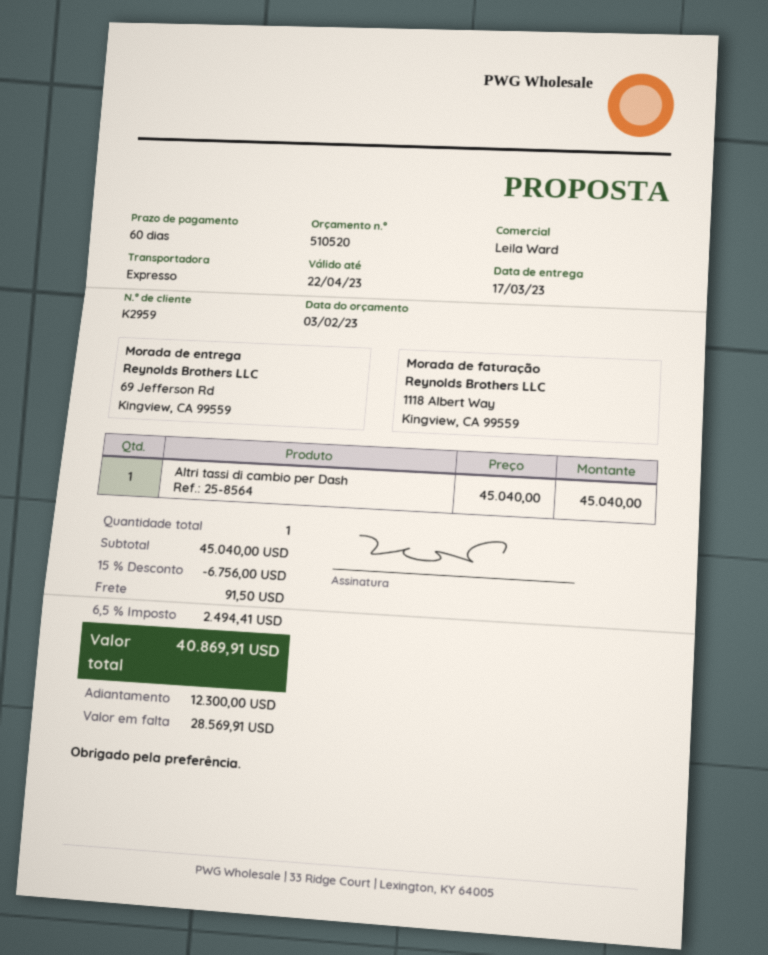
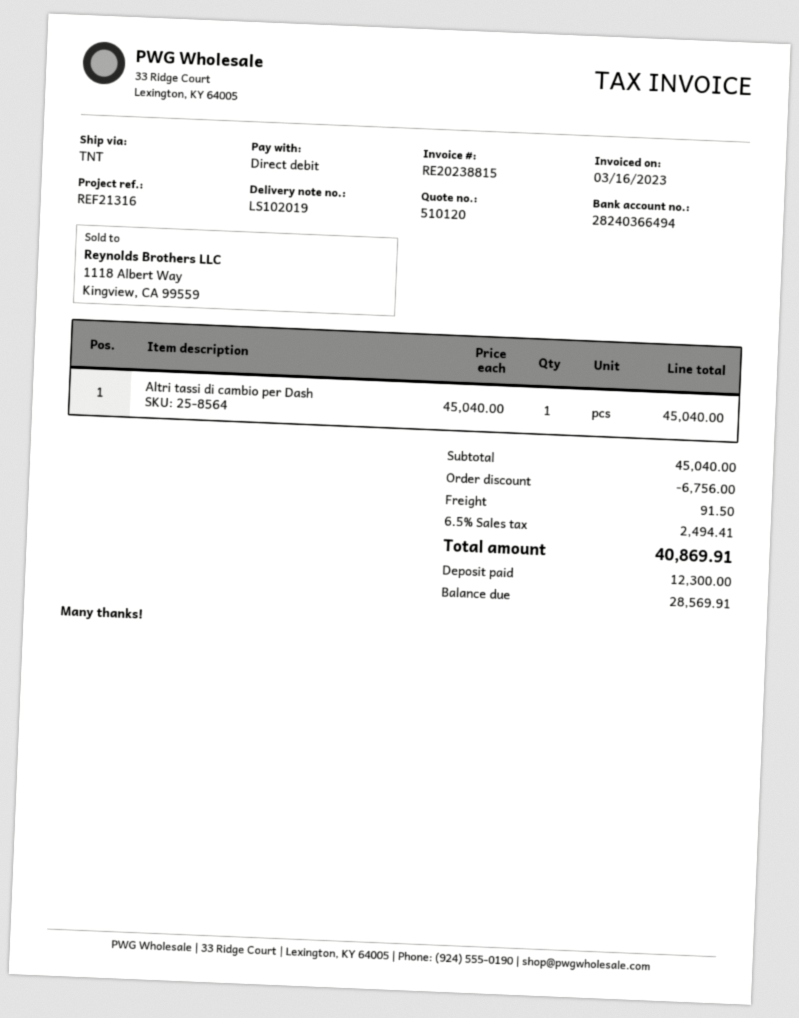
quote number: 510520 -> 510120
shipping method: express -> TNT

